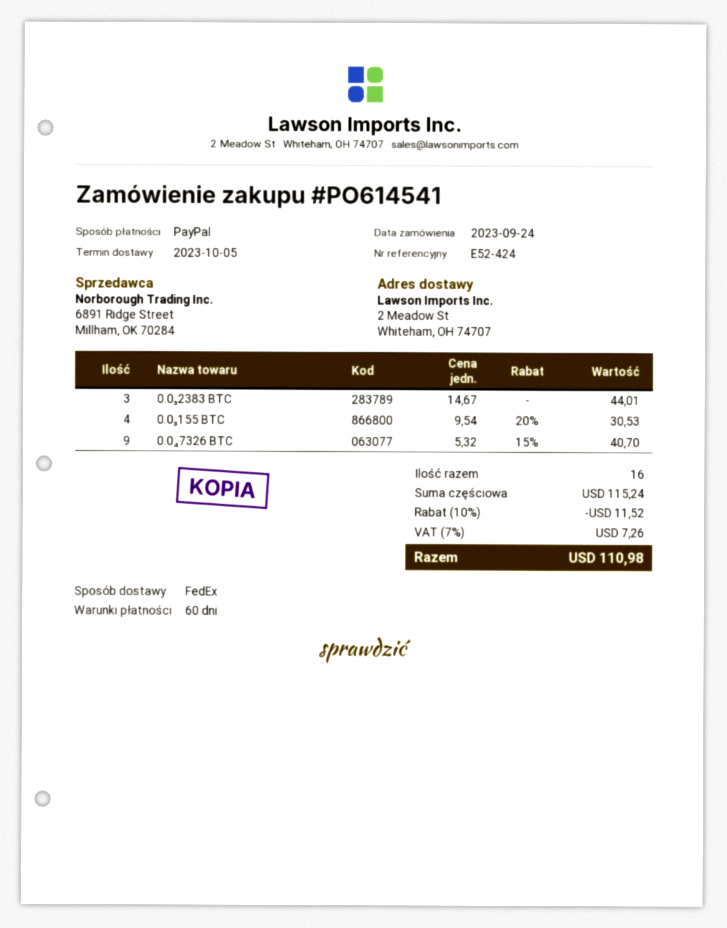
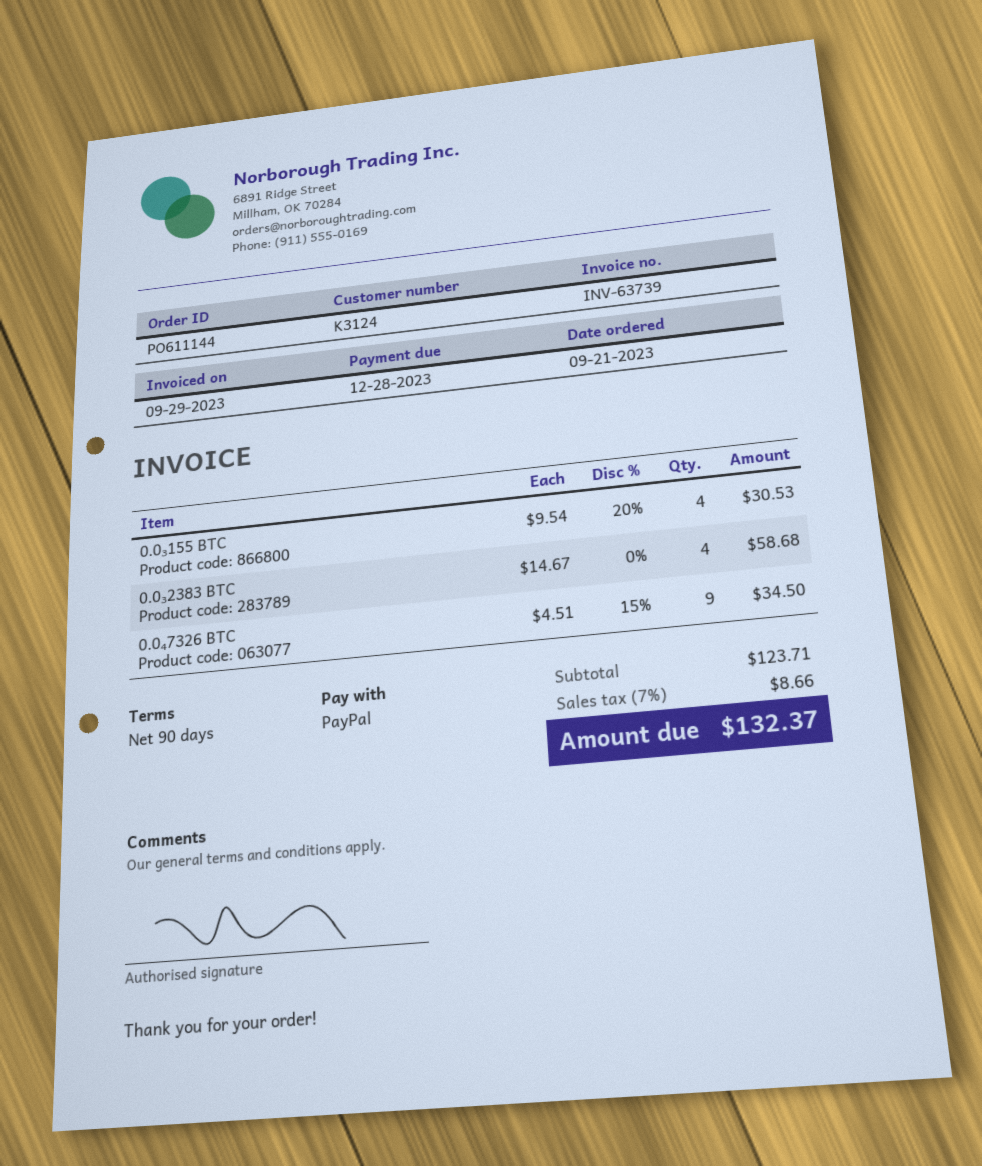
order number: PO614541 -> PO611144
order date: 2023-09-24 -> 2023-09-21
payment terms: 60 days -> 90 days
0.0₃2383 BTC: 3 x 14.67 = 44.01 -> 4 x 14.67 = 58.68
0.0₄7326 BTC: 9 x 5.32 - 15% = 40.70 -> 9 x 4.51 - 15% = 34.50
subtotal: 115.24 -> 123.71
discount: 10% = 11.52 -> none
tax: 7% = 7.26 -> 7% = 8.66
total: 110.98 -> 132.37

